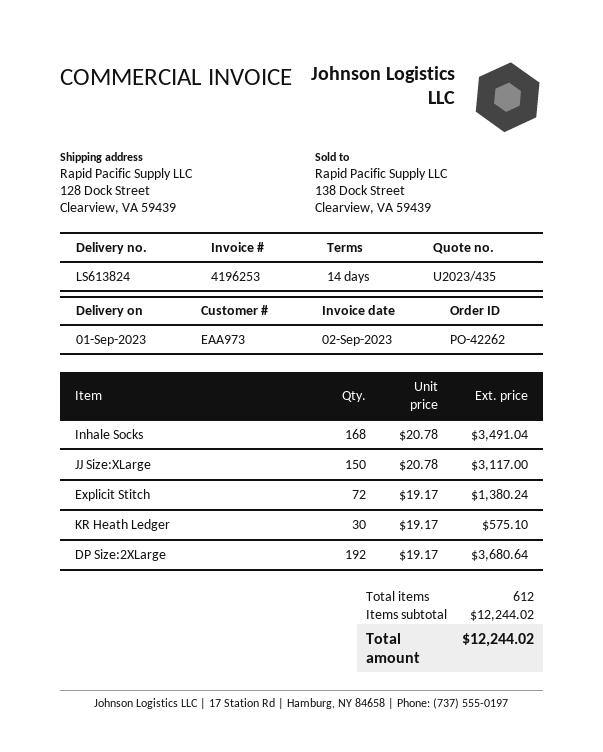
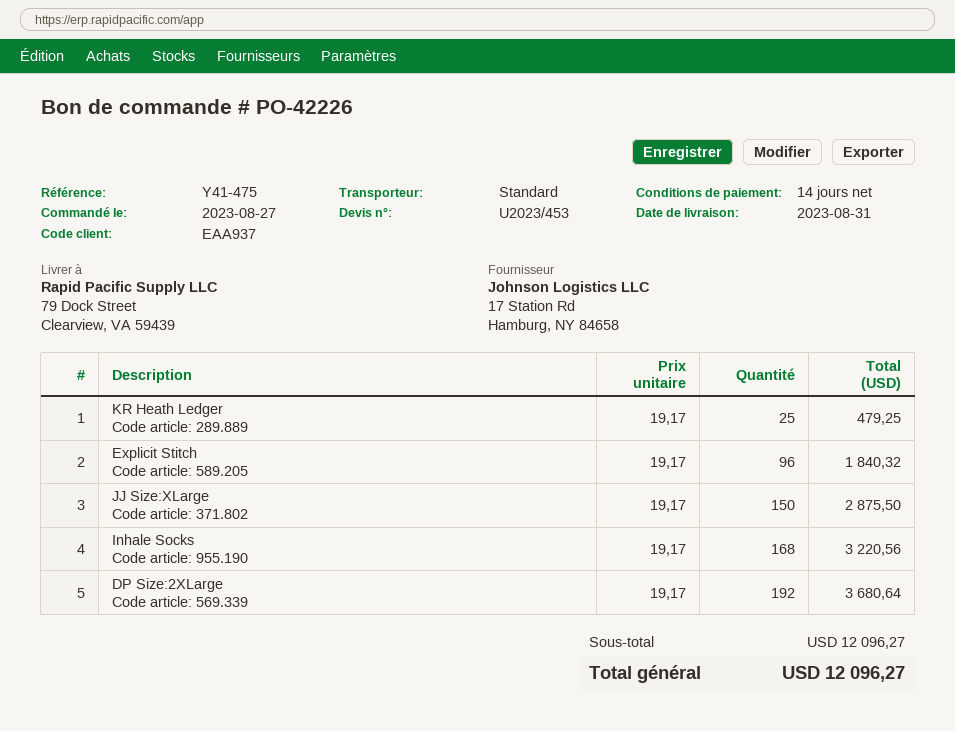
quote number: U2023/435 -> U2023/453
order number: PO-42262 -> PO-42226
delivery date: 2023-09-01 -> 2023-08-31
customer number: EAA973 -> EAA937
ship to: 128 Dock Street, Clearview, VA 59439 -> 79 Dock Street, Clearview, VA 59439
Inhale Socks: 168 x 20.78 = 3491.04 -> 168 x 19.17 = 3220.56
JJ Size:XLarge: 150 x 20.78 = 3117.00 -> 150 x 19.17 = 2875.50
Explicit Stitch: 72 x 19.17 = 1380.24 -> 96 x 19.17 = 1840.32
KR Heath Ledger: 30 x 19.17 = 575.10 -> 25 x 19.17 = 479.25
subtotal: 12244.02 -> 12096.27
total: 12244.02 -> 12096.27

